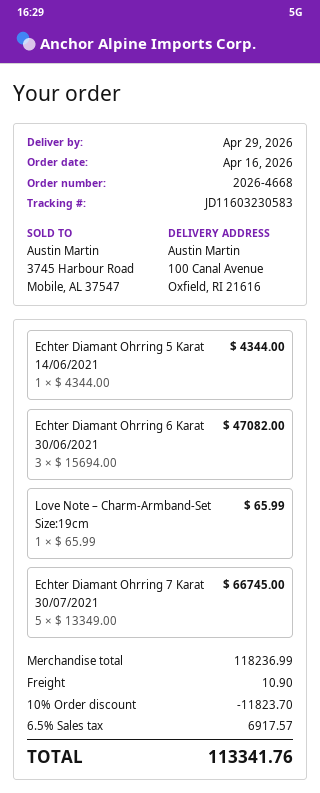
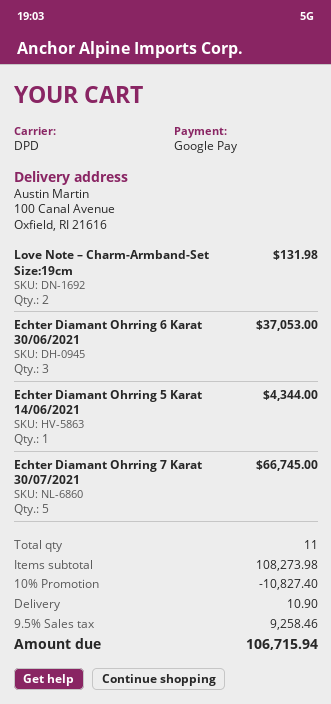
Echter Diamant Ohrring 6 Karat 30/06/2021: 3 for 47082.00 -> 3 for 37053.00
Love Note – Charm-Armband-Set Size:19cm: 1 for 65.99 -> 2 for 131.98
subtotal: 118236.99 -> 108273.98
discount: 10% = 11823.70 -> 10% = 10827.40
tax: 6.5% = 6917.57 -> 9.5% = 9258.46
total: 113341.76 -> 106715.94

